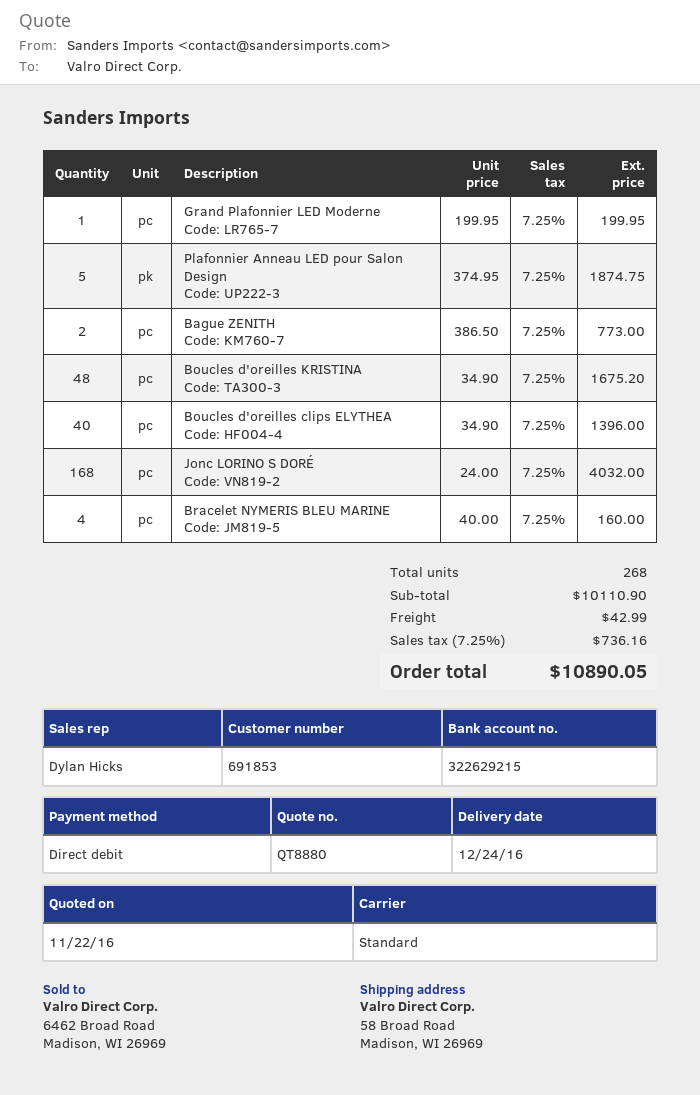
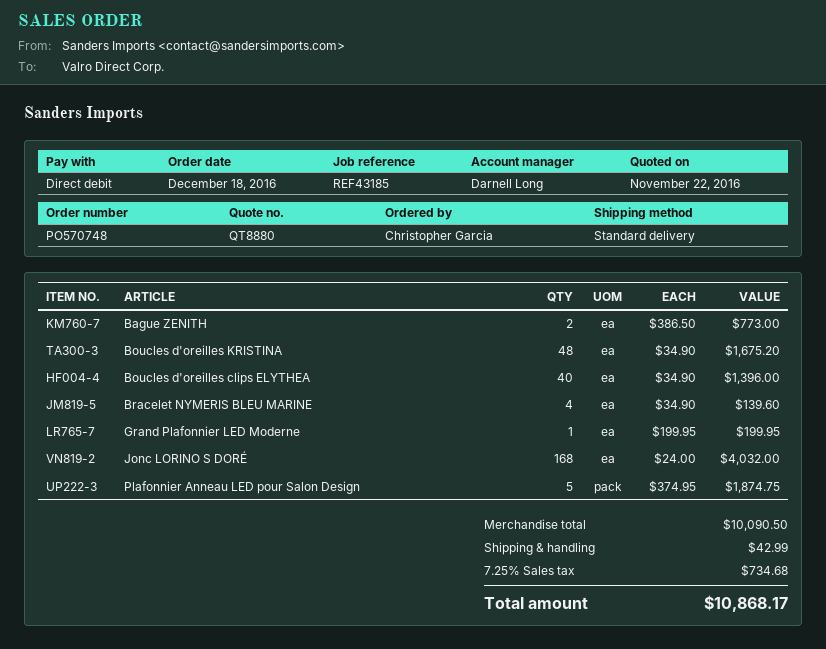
sales rep: Dylan Hicks -> Darnell Long
Bracelet NYMERIS BLEU MARINE: 4 x 40.00 = 160.00 -> 4 x 34.90 = 139.60
subtotal: 10110.90 -> 10090.50
tax: 7.25% = 736.16 -> 7.25% = 734.68
total: 10890.05 -> 10868.17

